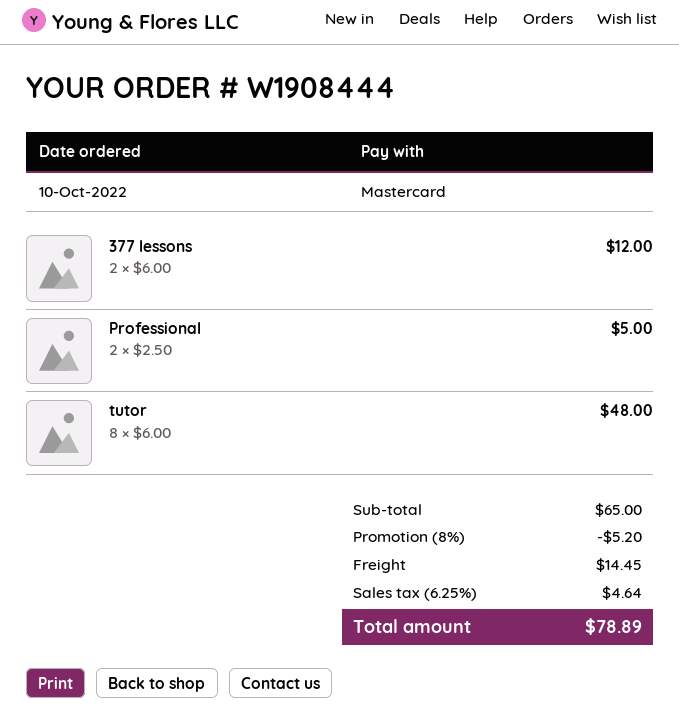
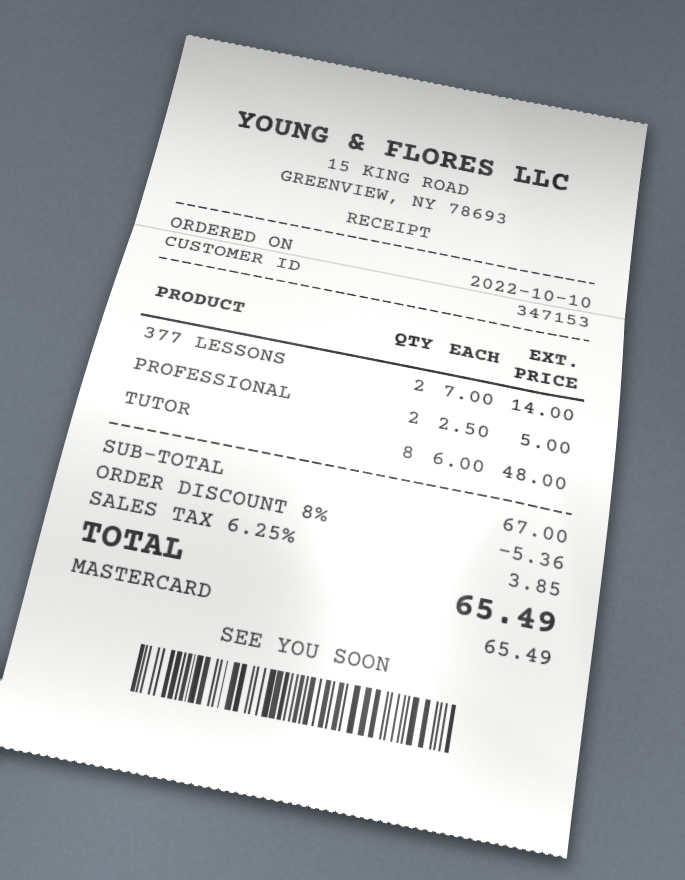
377 lessons: 2 x 6.00 = 12.00 -> 2 x 7.00 = 14.00
subtotal: 65.00 -> 67.00
discount: 8% = 5.20 -> 8% = 5.36
shipping: 14.45 -> none
tax: 6.25% = 4.64 -> 6.25% = 3.85
total: 78.89 -> 65.49

